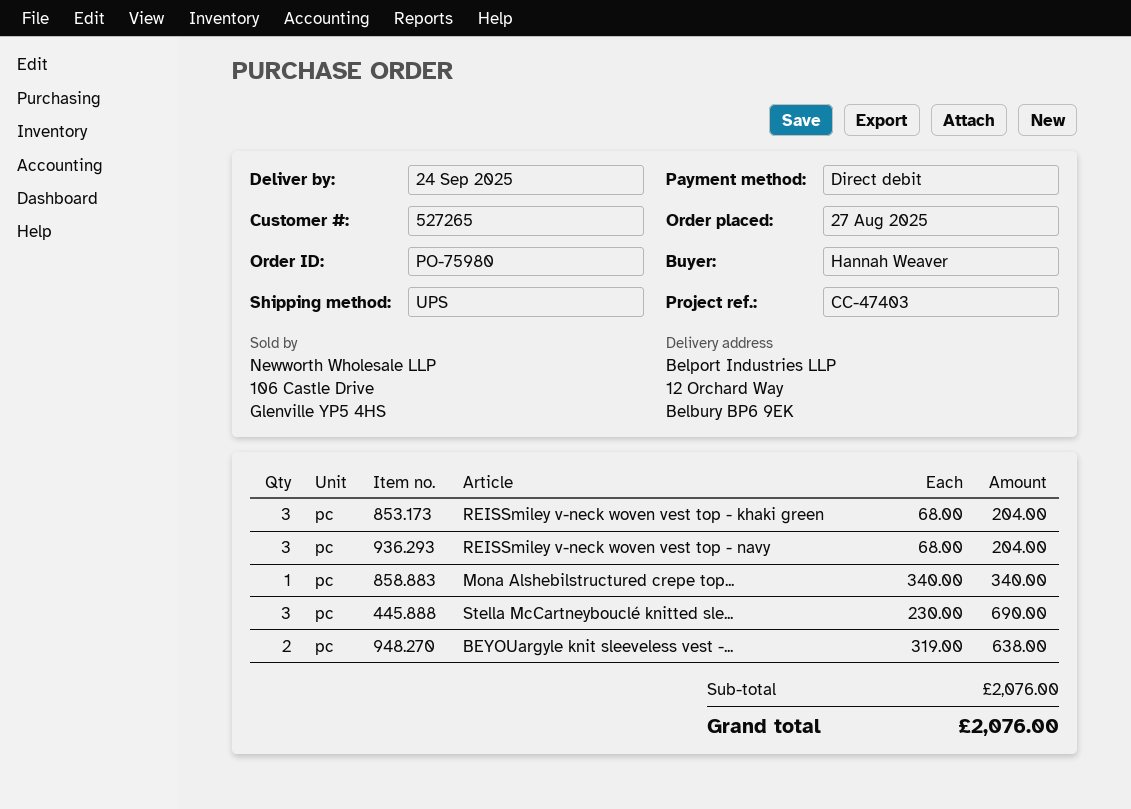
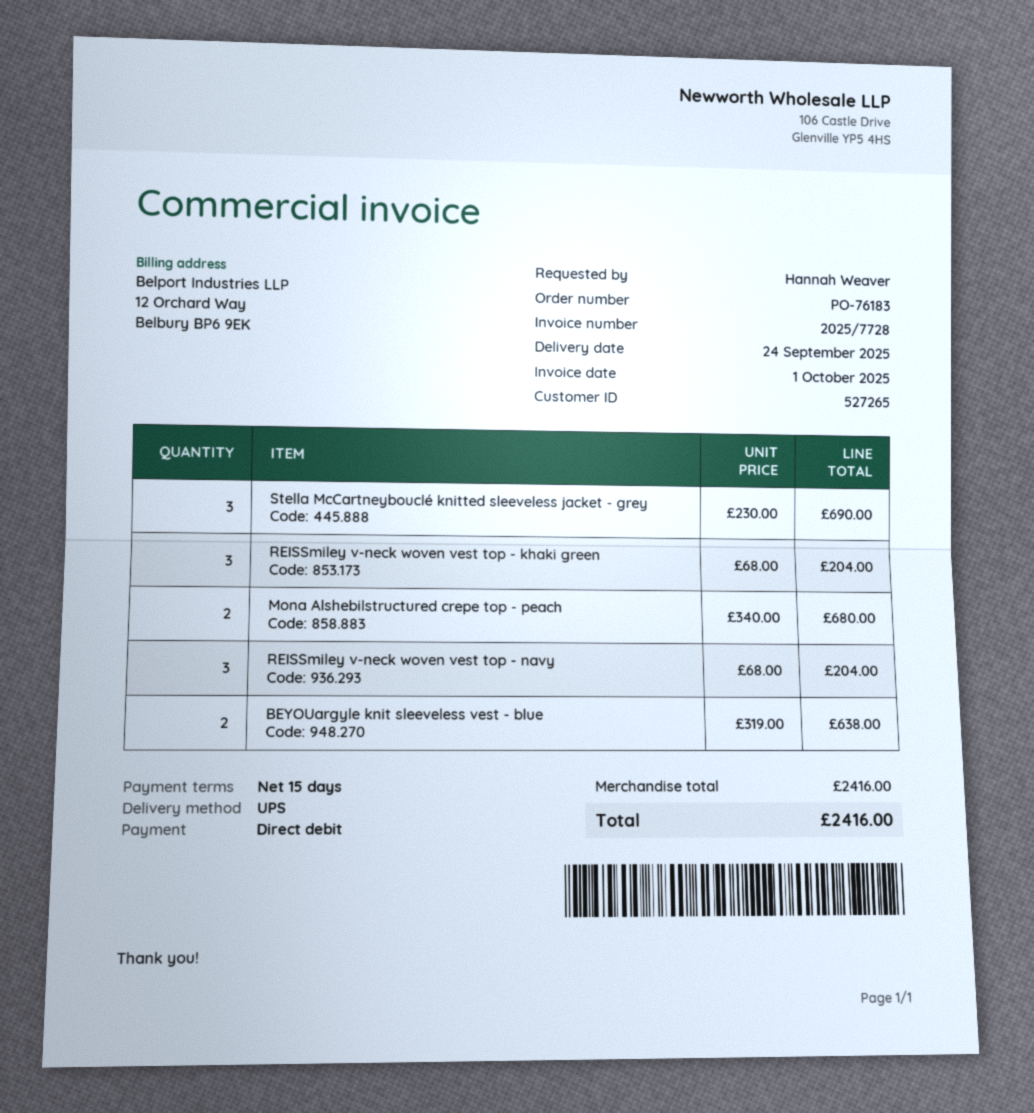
order number: PO-75980 -> PO-76183
Mona Alshebilstructured crepe top...: 1 x 340.00 = 340.00 -> 2 x 340.00 = 680.00
subtotal: 2076.00 -> 2416.00
total: 2076.00 -> 2416.00

